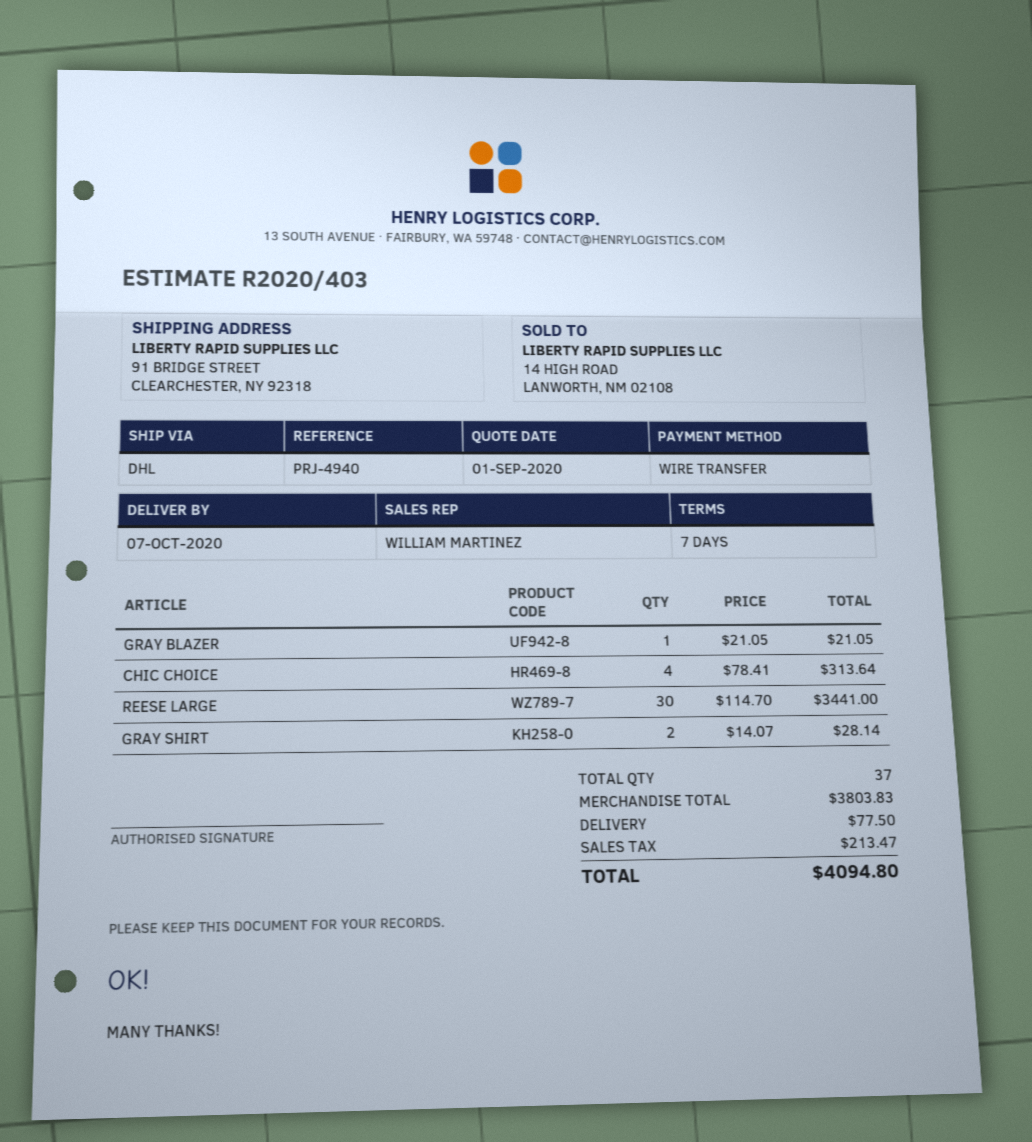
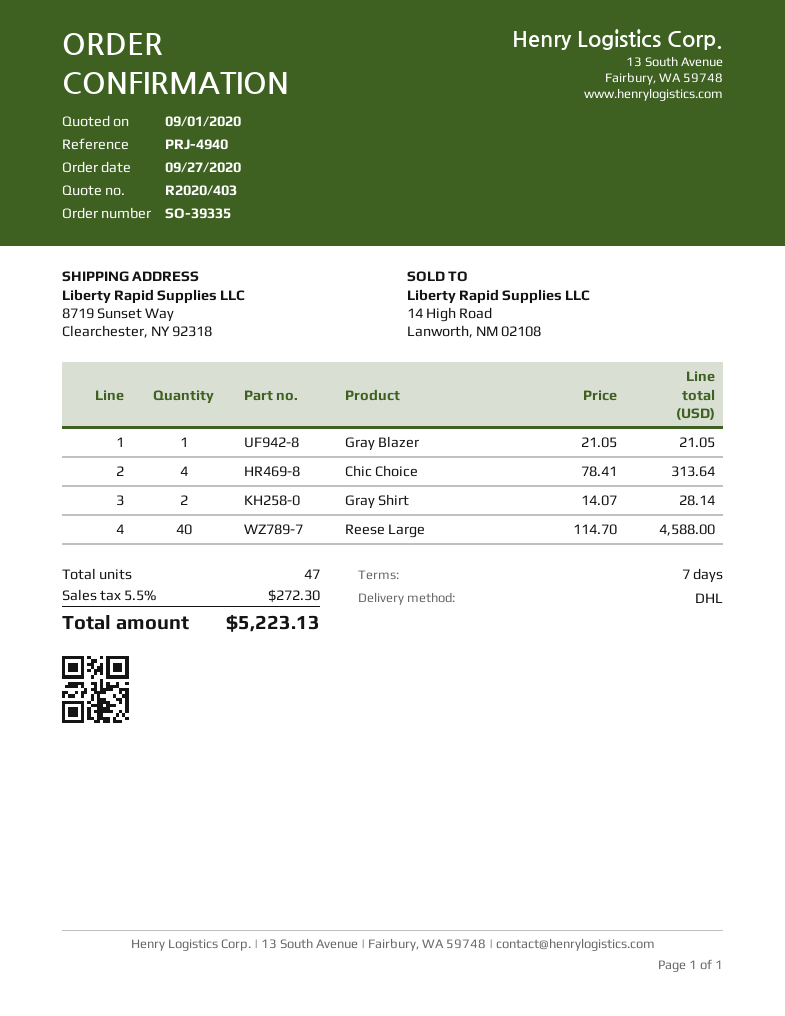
ship to: 91 BRIDGE STREET, CLEARCHESTER, NY 92318 -> 8719 Sunset Way, Clearchester, NY 92318
REESE LARGE: 30 x 114.70 = 3441.00 -> 40 x 114.70 = 4588.00
total quantity: 37 -> 47
shipping: 77.50 -> none
tax: 213.47 -> 272.30
total: 4094.80 -> 5223.13

